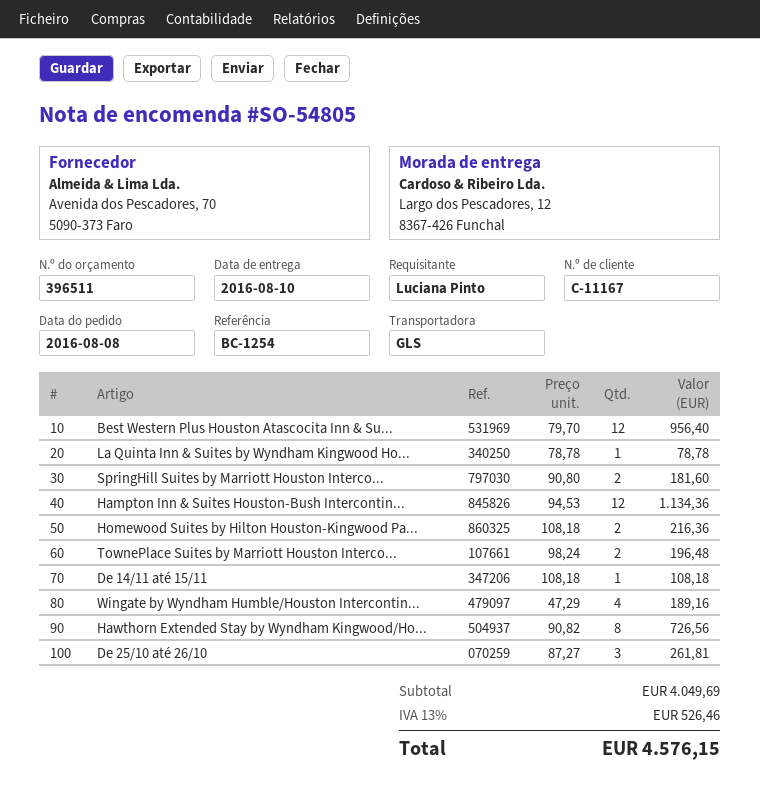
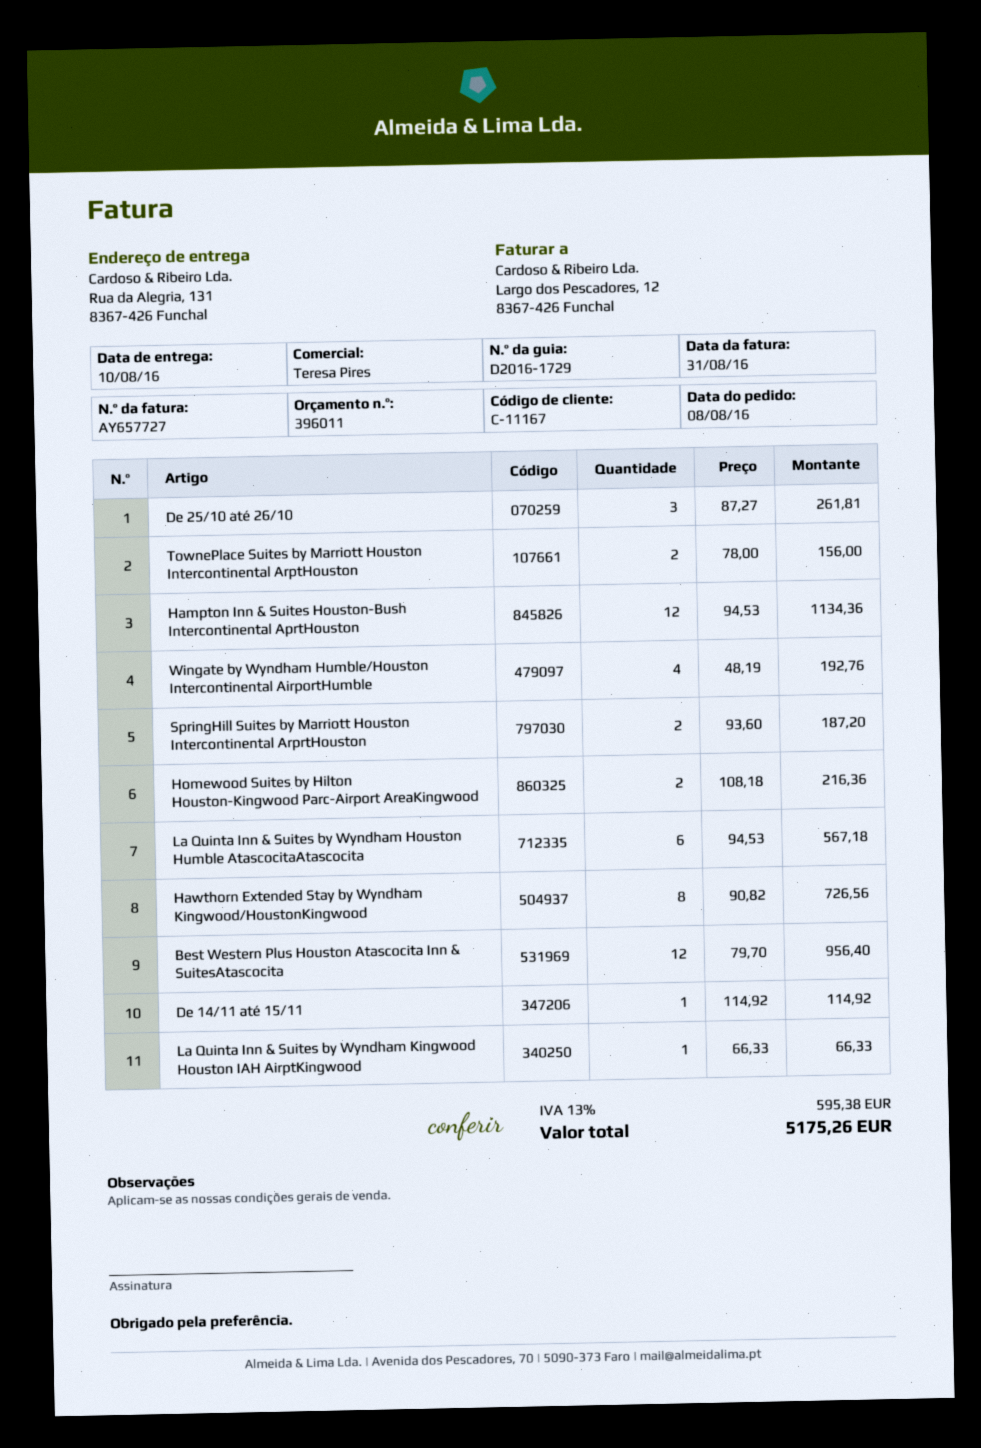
quote number: 396511 -> 396011
ship to: Largo dos Pescadores, 12, 8367-426 Funchal -> Rua da Alegria, 131, 8367-426 Funchal
La Quinta Inn & Suites by Wyndham Kingwood Ho...: 1 x 78.78 = 78.78 -> 1 x 66.33 = 66.33
SpringHill Suites by Marriott Houston Interco...: 2 x 90.80 = 181.60 -> 2 x 93.60 = 187.20
TownePlace Suites by Marriott Houston Interco...: 2 x 98.24 = 196.48 -> 2 x 78.00 = 156.00
De 14/11 até 15/11: 1 x 108.18 = 108.18 -> 1 x 114.92 = 114.92
Wingate by Wyndham Humble/Houston Intercontin...: 4 x 47.29 = 189.16 -> 4 x 48.19 = 192.76
La Quinta Inn & Suites by Wyndham Houston Humble AtascocitaAtascocita: none -> 6 x 94.53 = 567.18
tax: 13% = 526.46 -> 13% = 595.38
total: 4576.15 -> 5175.26

